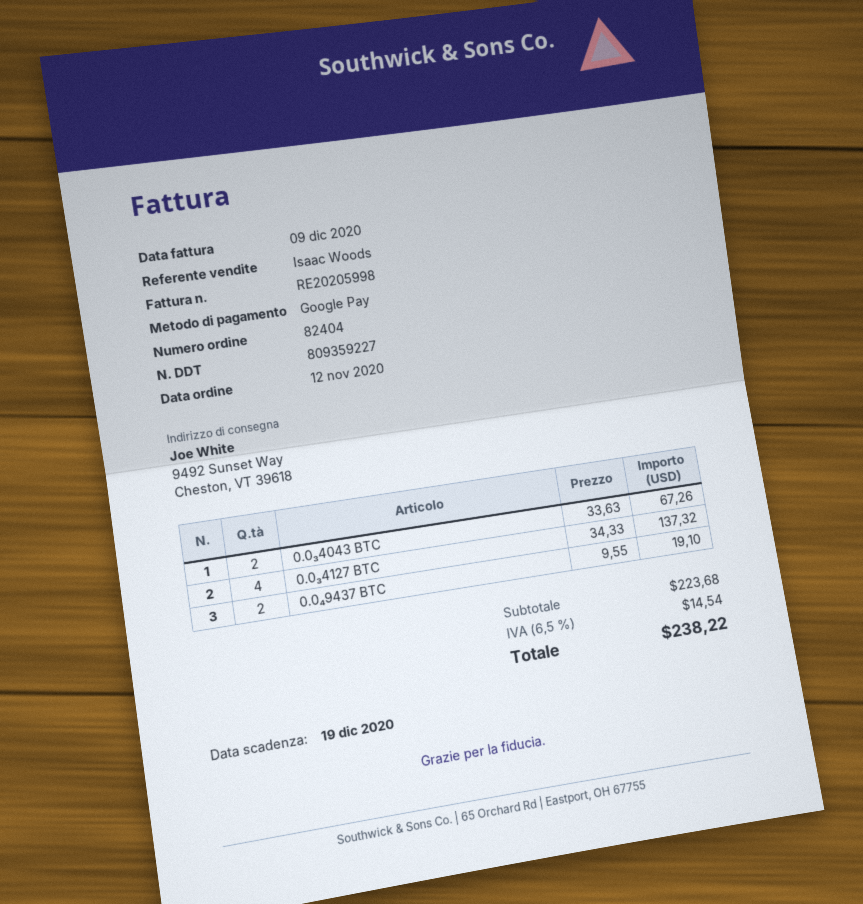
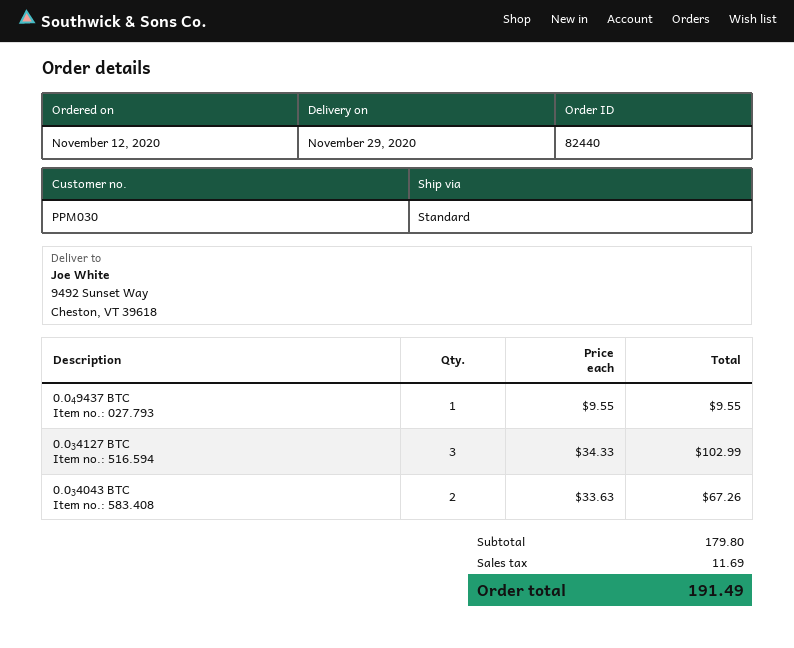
order number: 82404 -> 82440
0.0₃4127 BTC: 4 x 34.33 = 137.32 -> 3 x 34.33 = 102.99
0.0₄9437 BTC: 2 x 9.55 = 19.10 -> 1 x 9.55 = 9.55
subtotal: 223.68 -> 179.80
tax: 14.54 -> 11.69
total: 238.22 -> 191.49

